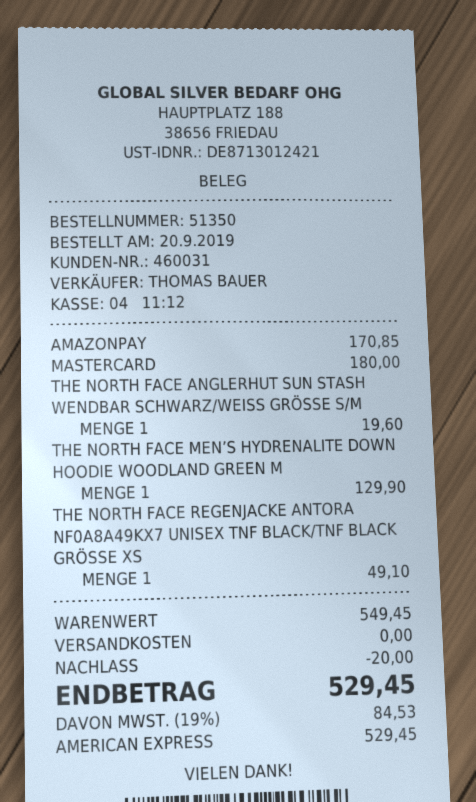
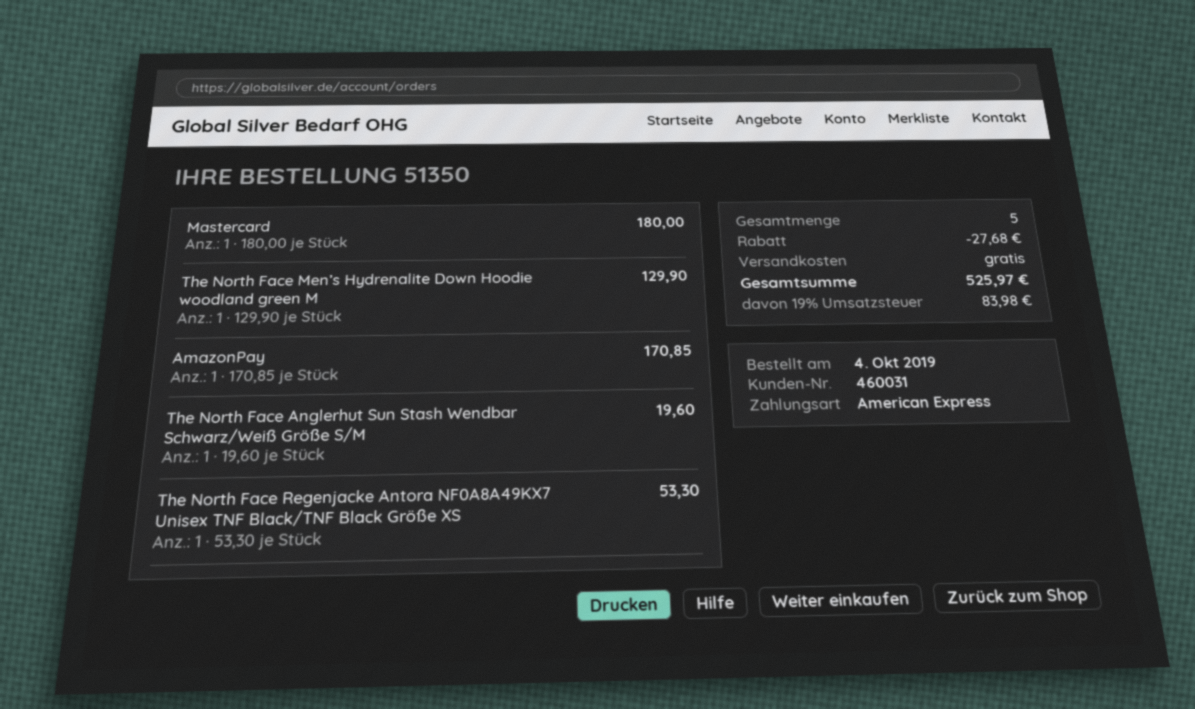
order date: 2019-09-20 -> 2019-10-04
THE NORTH FACE REGENJACKE ANTORA NF0A8A49KX7 UNISEX TNF BLACK/TNF BLACK GRÖSSE XS: 1 for 49.10 -> 1 for 53.30
discount: 20.00 -> 27.68
tax: 19% = 84.53 -> 19% = 83.98
total: 529.45 -> 525.97

